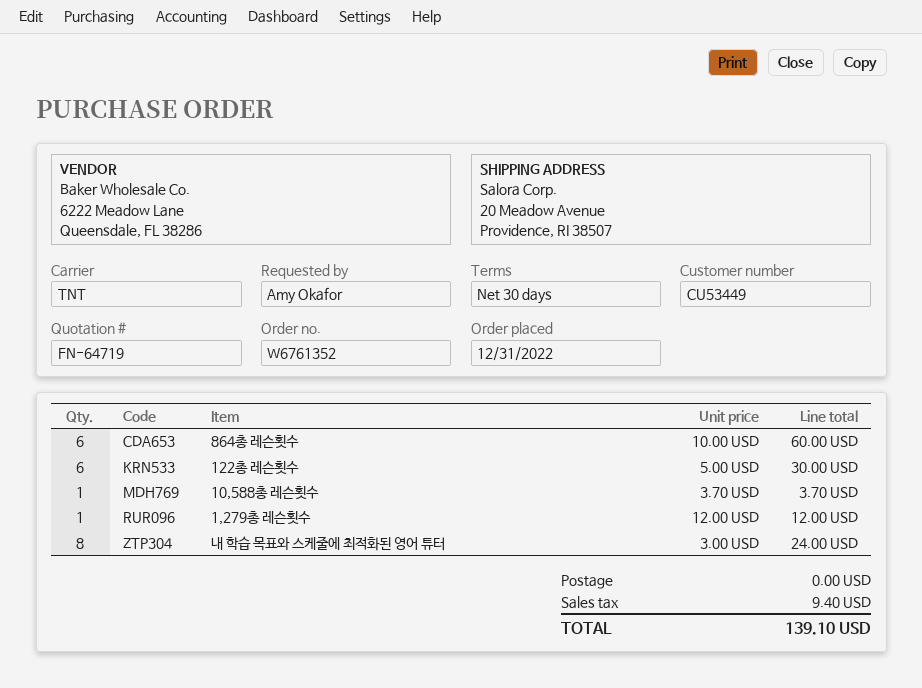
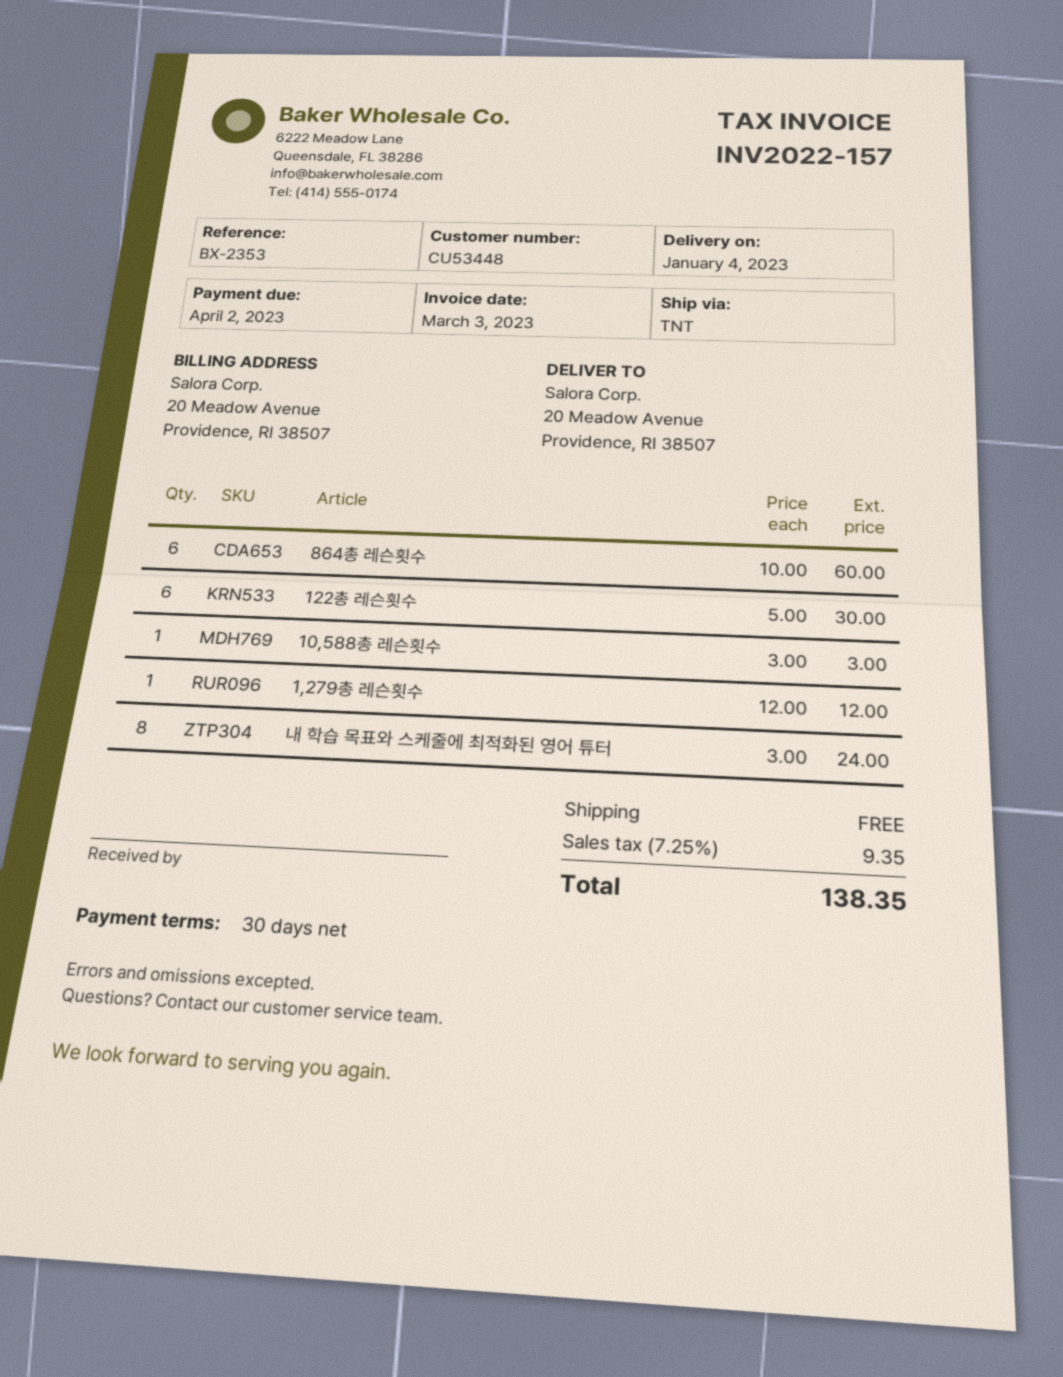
customer number: CU53449 -> CU53448
10,588총 레슨횟수: 1 x 3.70 = 3.70 -> 1 x 3.00 = 3.00
tax: 9.40 -> 9.35
total: 139.10 -> 138.35

